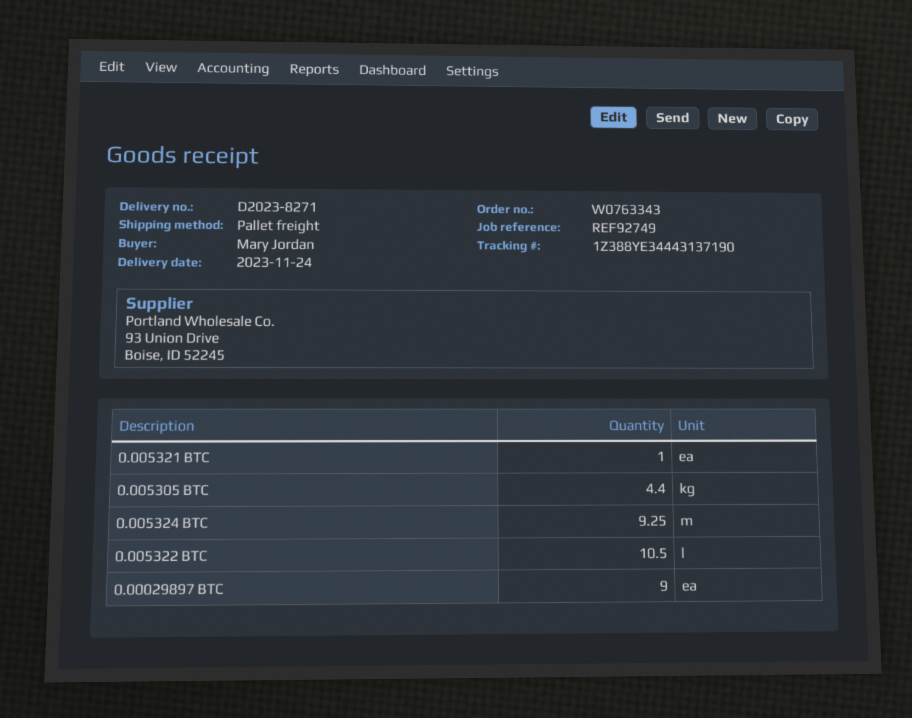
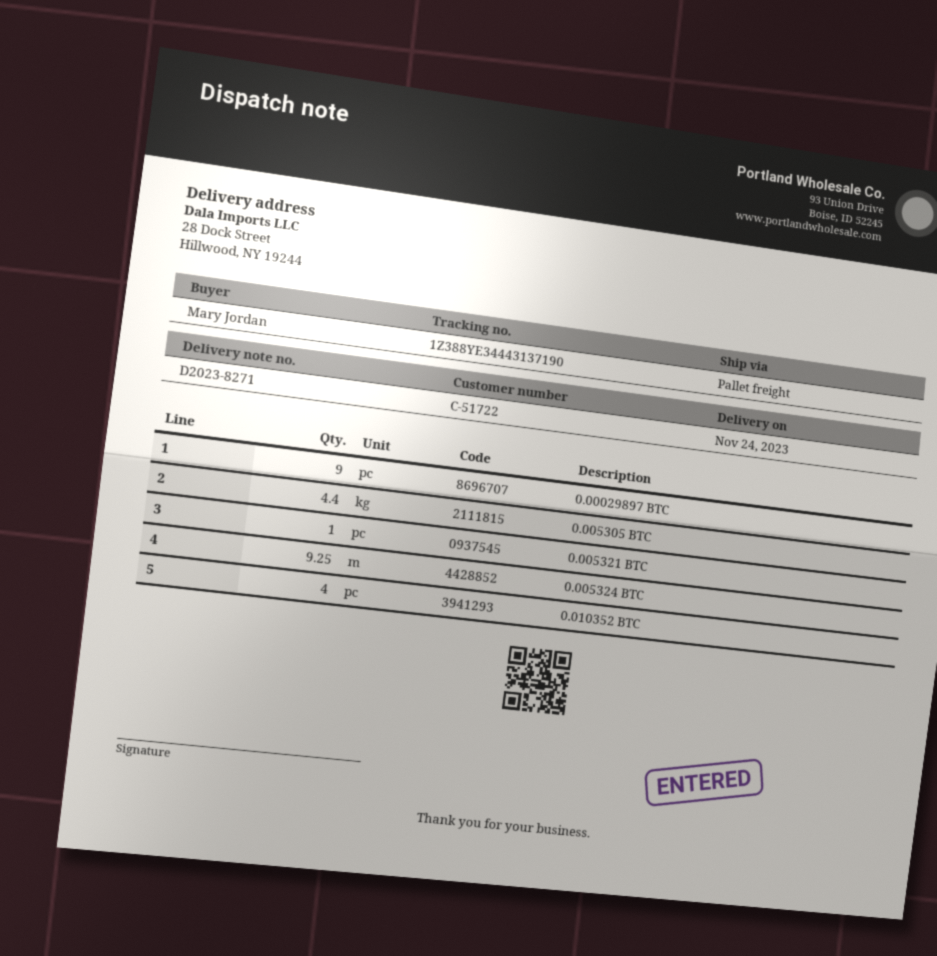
0.005322 BTC: 10.5 -> none
0.010352 BTC: none -> 4

